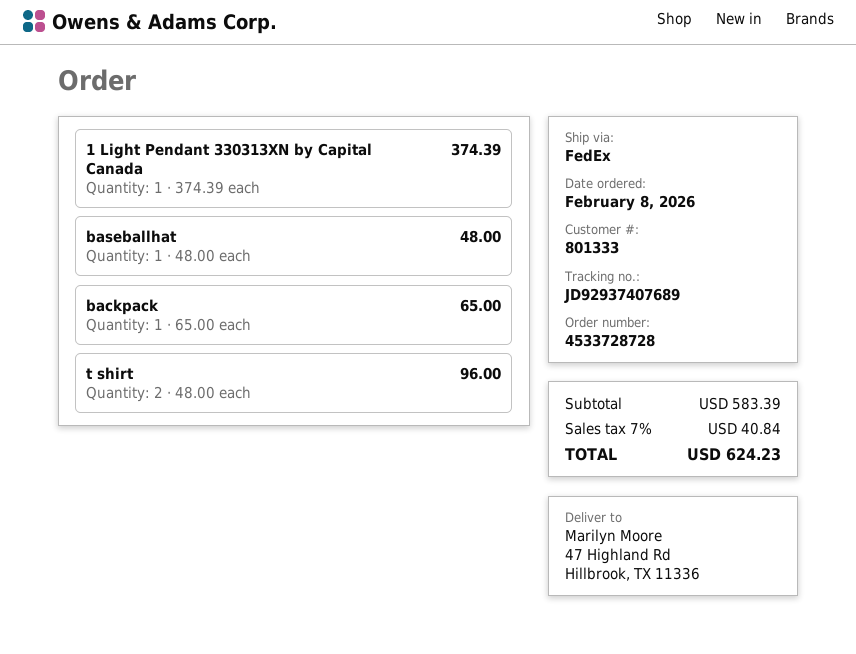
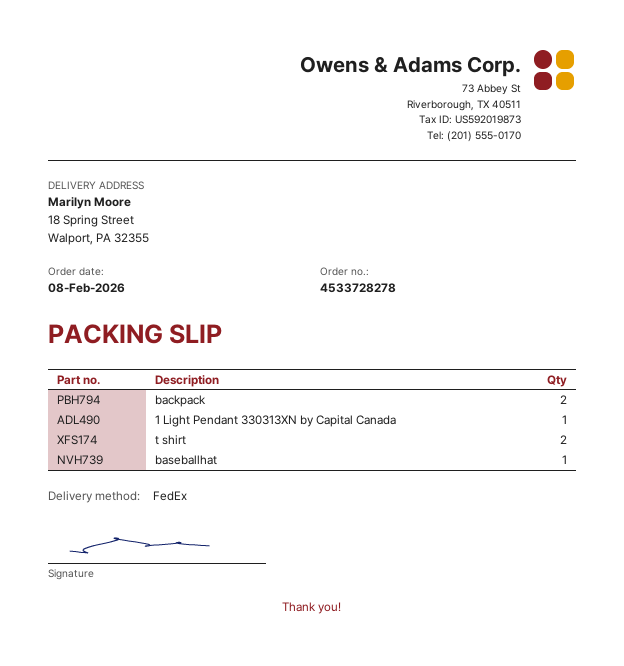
order number: 4533728728 -> 4533728278
ship to: 47 Highland Rd, Hillbrook, TX 11336 -> 18 Spring Street, Walport, PA 32355
backpack: 1 -> 2

